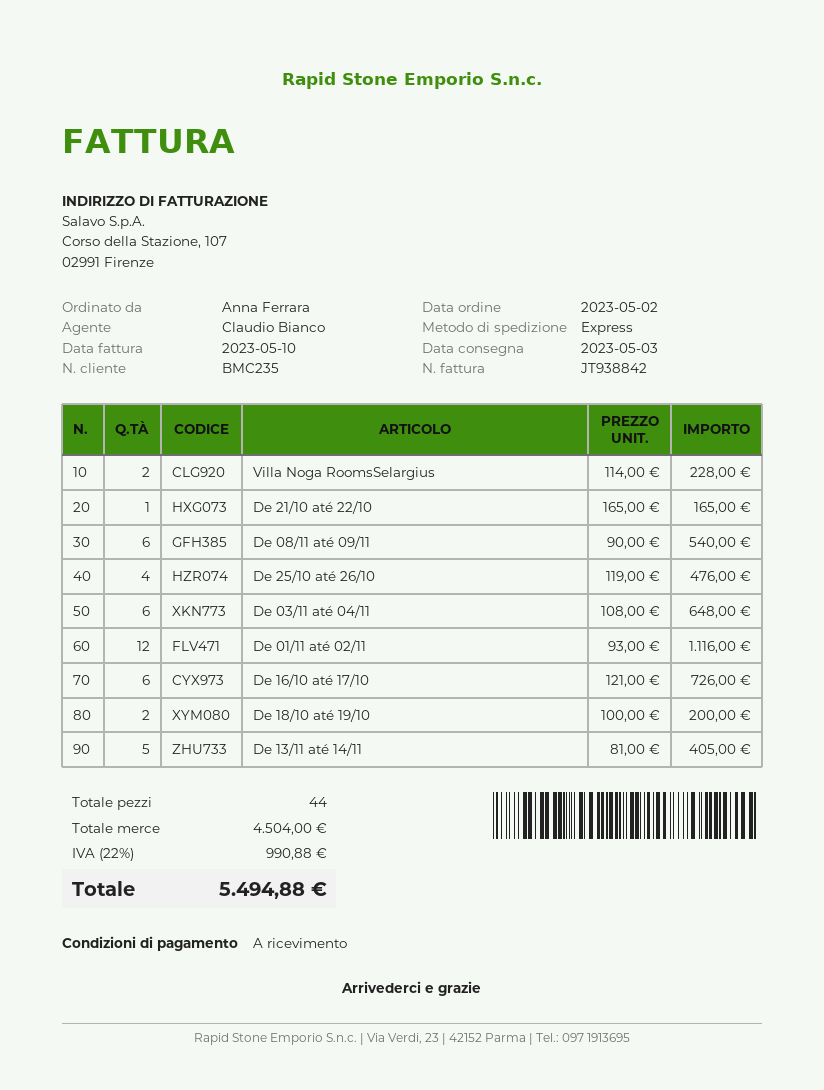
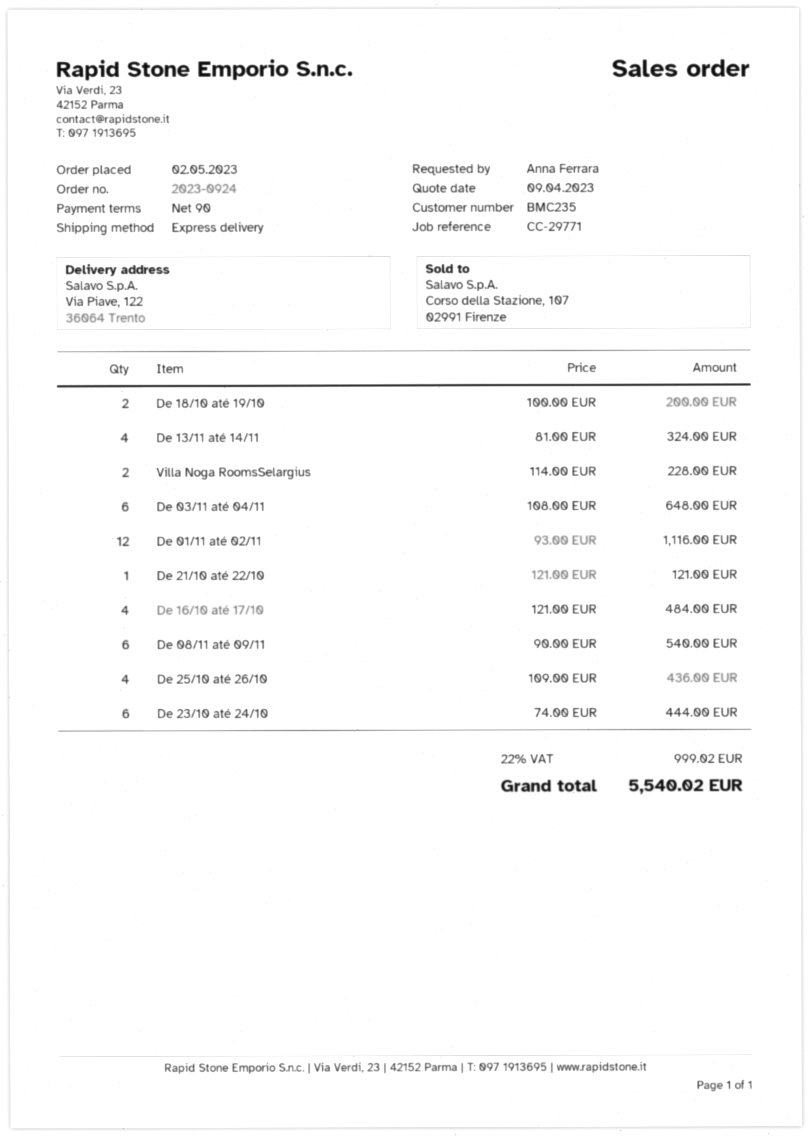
payment terms: on receipt -> 90 days
De 21/10 até 22/10: 1 x 165.00 = 165.00 -> 1 x 121.00 = 121.00
De 25/10 até 26/10: 4 x 119.00 = 476.00 -> 4 x 109.00 = 436.00
De 16/10 até 17/10: 6 x 121.00 = 726.00 -> 4 x 121.00 = 484.00
De 13/11 até 14/11: 5 x 81.00 = 405.00 -> 4 x 81.00 = 324.00
De 23/10 até 24/10: none -> 6 x 74.00 = 444.00
tax: 22% = 990.88 -> 22% = 999.02
total: 5494.88 -> 5540.02

